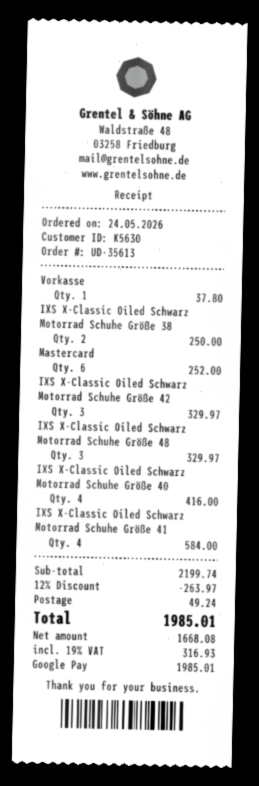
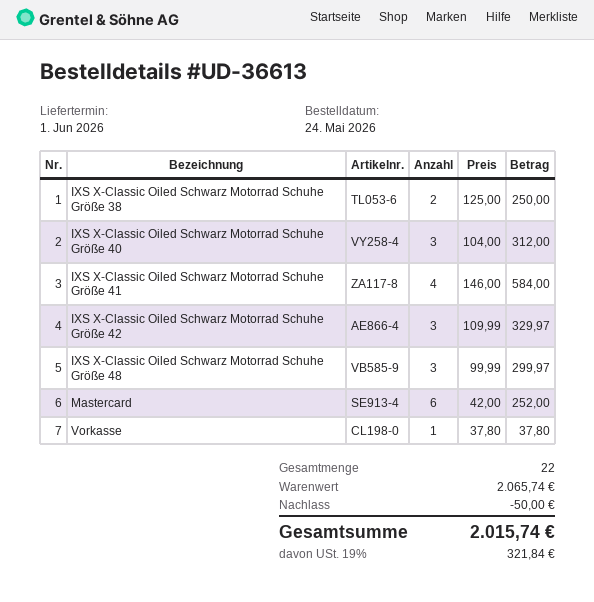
order number: UD-35613 -> UD-36613
IXS X-Classic Oiled Schwarz Motorrad Schuhe Größe 48: 3 for 329.97 -> 3 for 299.97
IXS X-Classic Oiled Schwarz Motorrad Schuhe Größe 40: 4 for 416.00 -> 3 for 312.00
subtotal: 2199.74 -> 2065.74
discount: 263.97 -> 50.00
shipping: 49.24 -> none
tax: 19% = 316.93 -> 19% = 321.84
total: 1985.01 -> 2015.74

